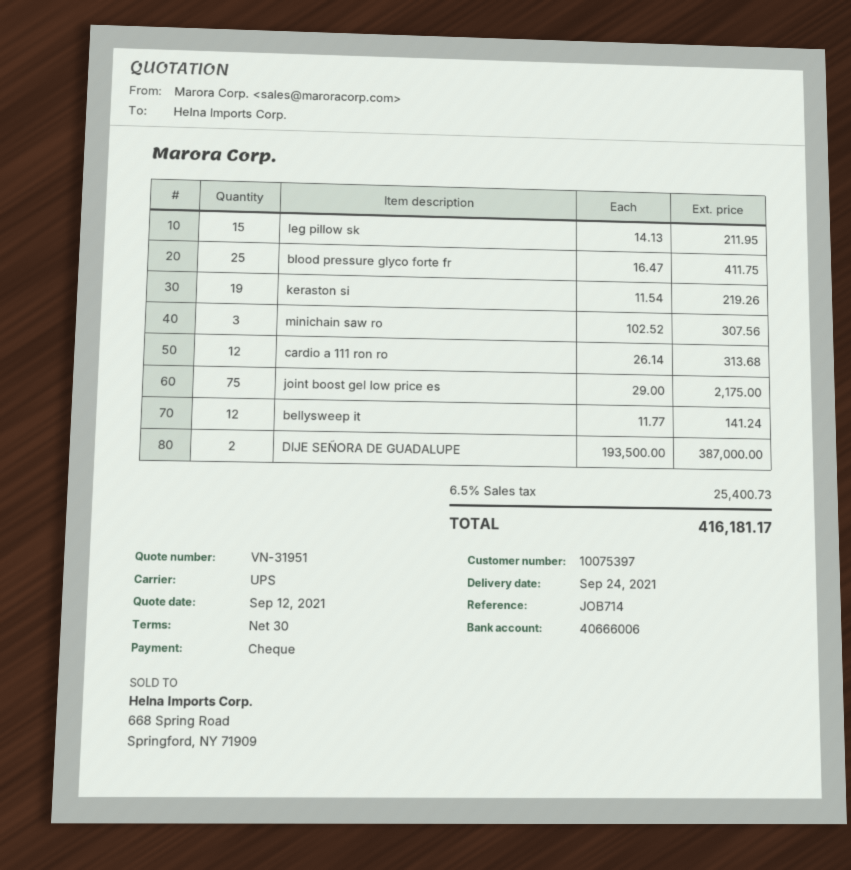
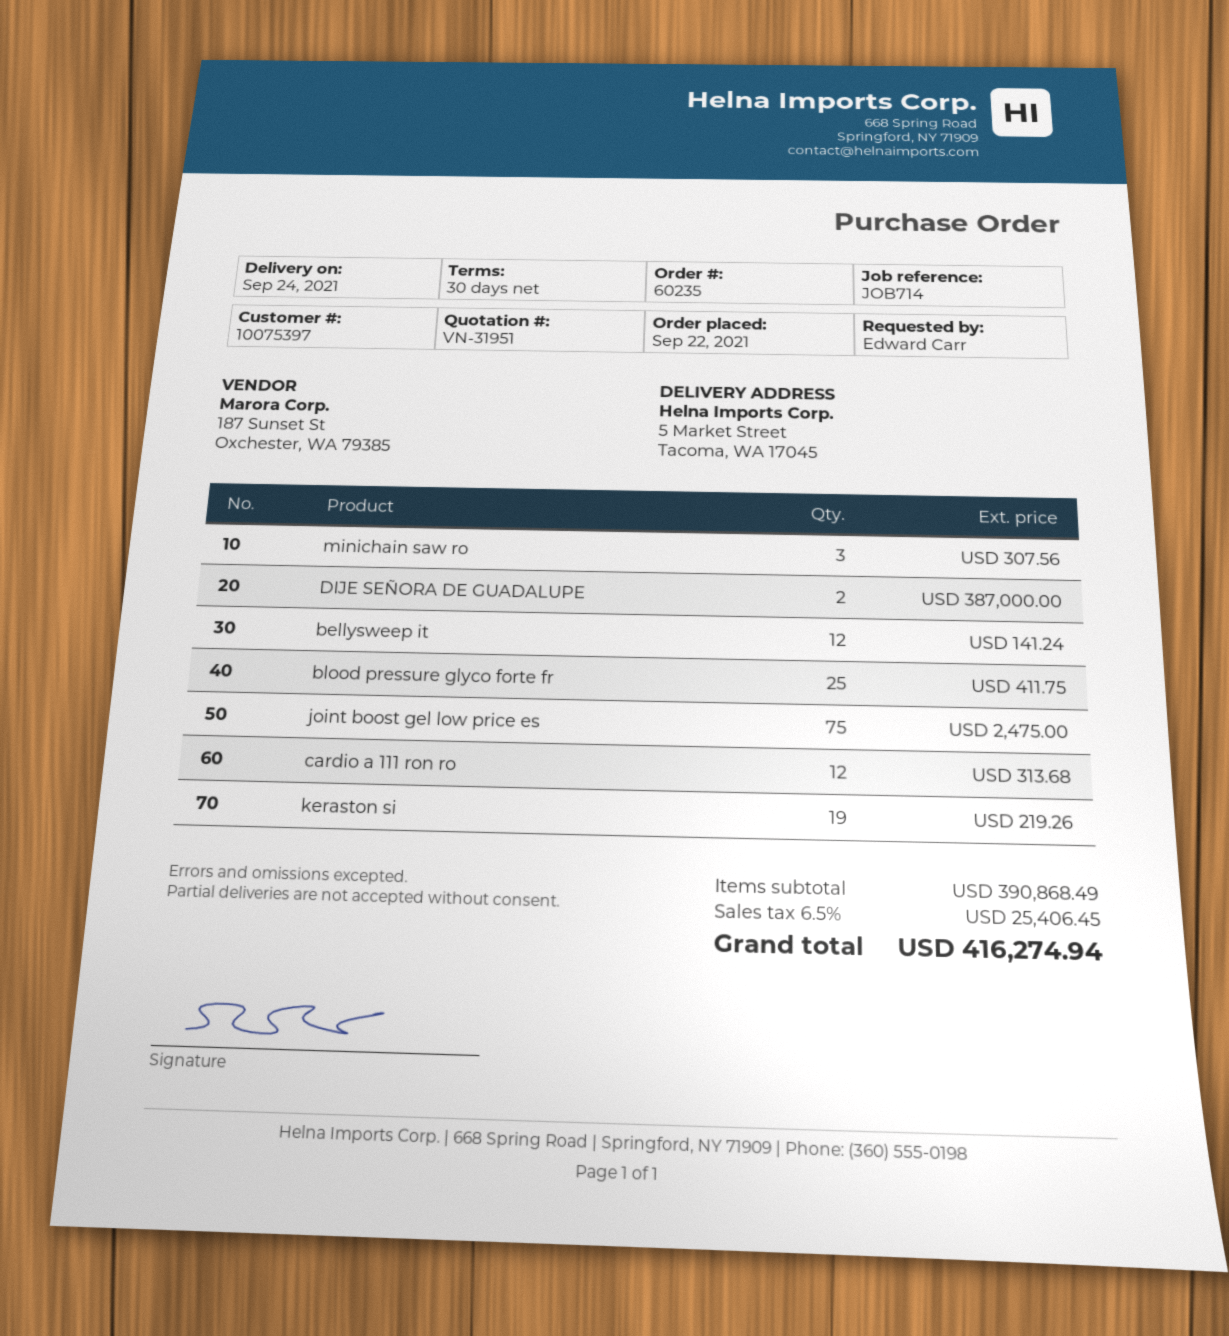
leg pillow sk: 15 for 211.95 -> none
joint boost gel low price es: 75 for 2175.00 -> 75 for 2475.00
tax: 6.5% = 25400.73 -> 6.5% = 25406.45
total: 416181.17 -> 416274.94

